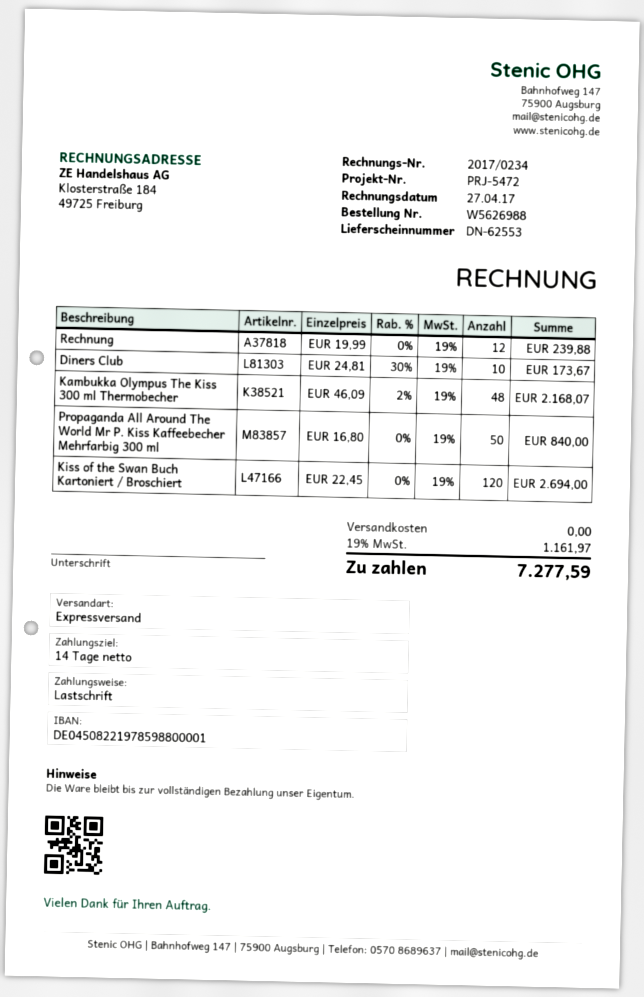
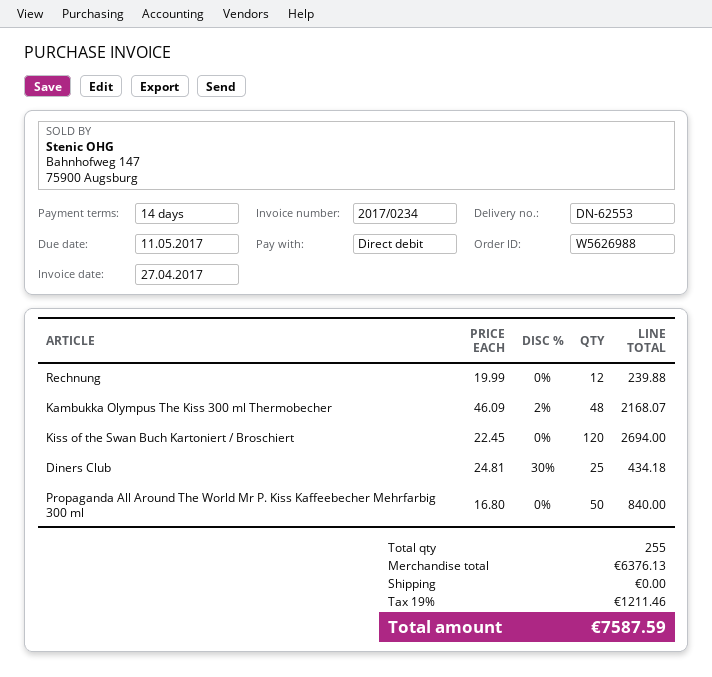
Diners Club: 10 x 24.81 - 30% = 173.67 -> 25 x 24.81 - 30% = 434.18
tax: 19% = 1161.97 -> 19% = 1211.46
total: 7277.59 -> 7587.59

